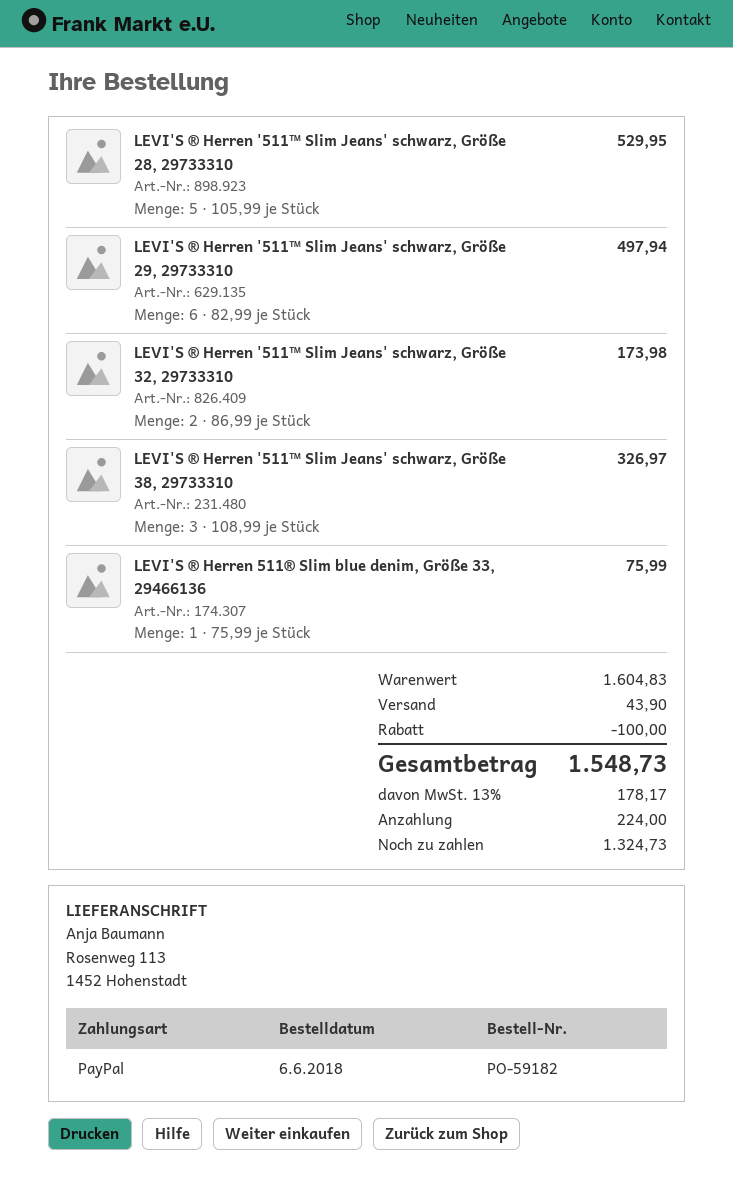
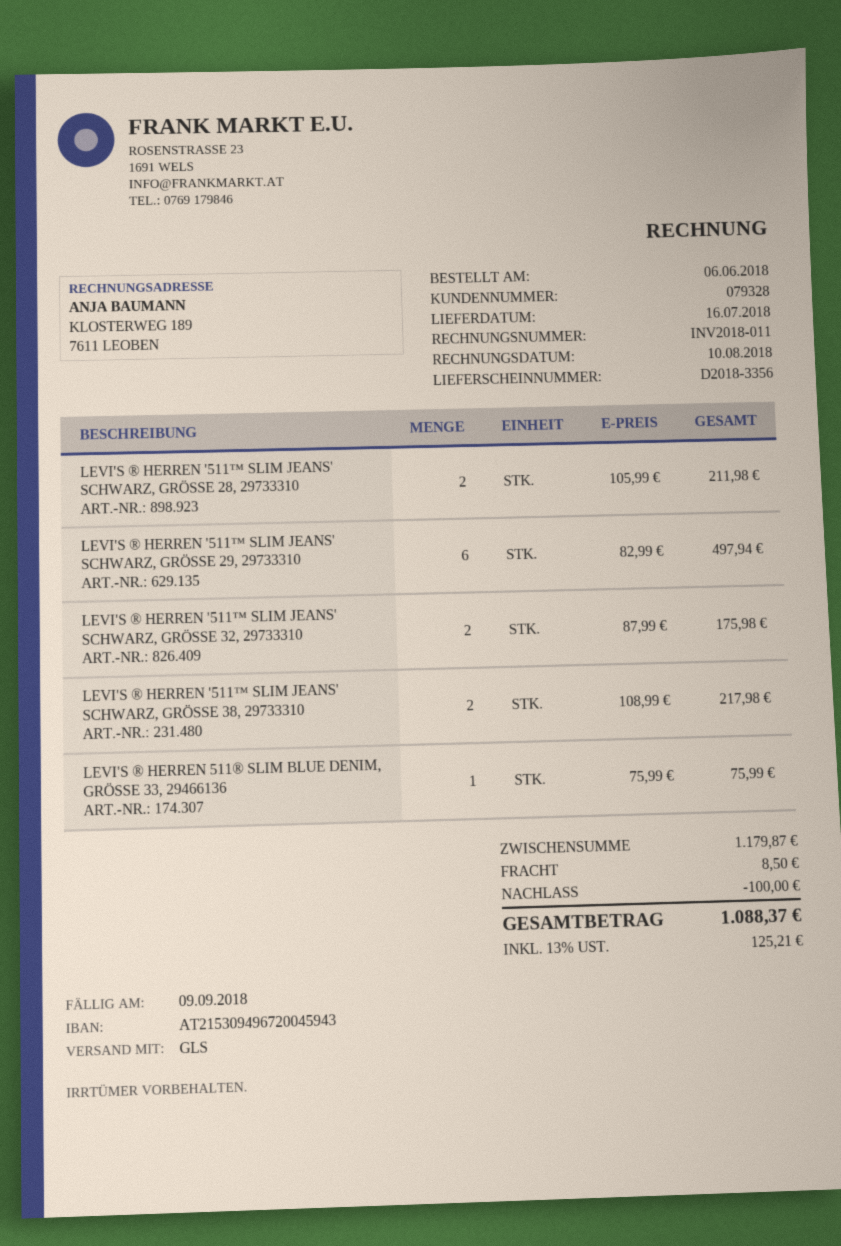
LEVI'S ® Herren '511™ Slim Jeans' schwarz, Größe 28, 29733310: 5 x 105.99 = 529.95 -> 2 x 105.99 = 211.98
LEVI'S ® Herren '511™ Slim Jeans' schwarz, Größe 32, 29733310: 2 x 86.99 = 173.98 -> 2 x 87.99 = 175.98
LEVI'S ® Herren '511™ Slim Jeans' schwarz, Größe 38, 29733310: 3 x 108.99 = 326.97 -> 2 x 108.99 = 217.98
subtotal: 1604.83 -> 1179.87
shipping: 43.90 -> 8.50
tax: 13% = 178.17 -> 13% = 125.21
total: 1548.73 -> 1088.37

